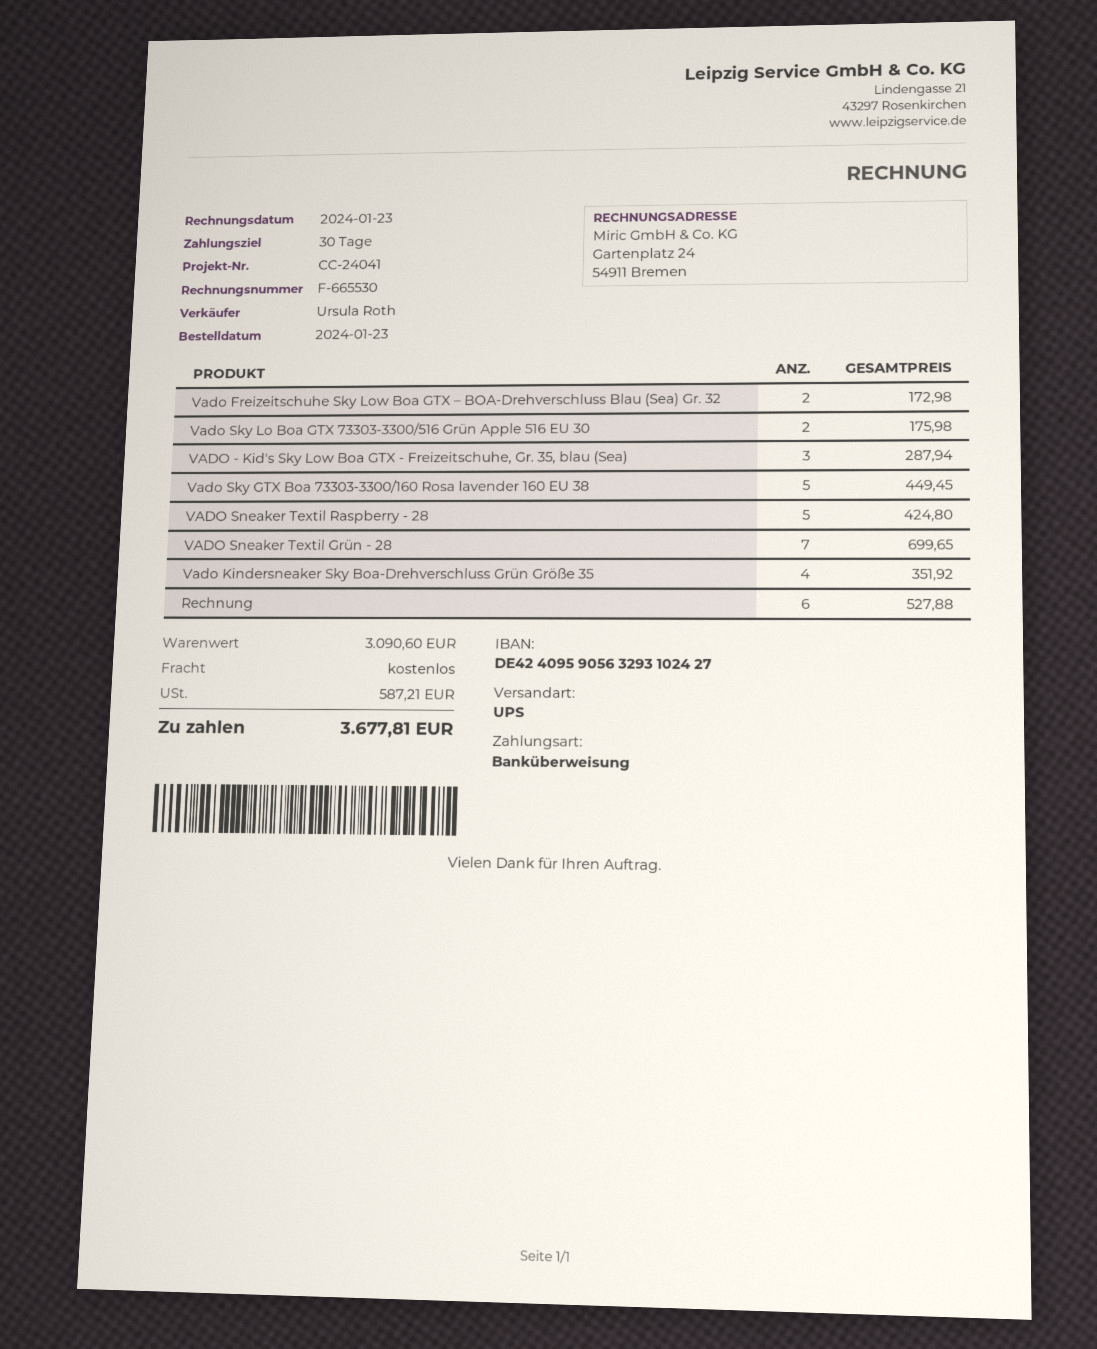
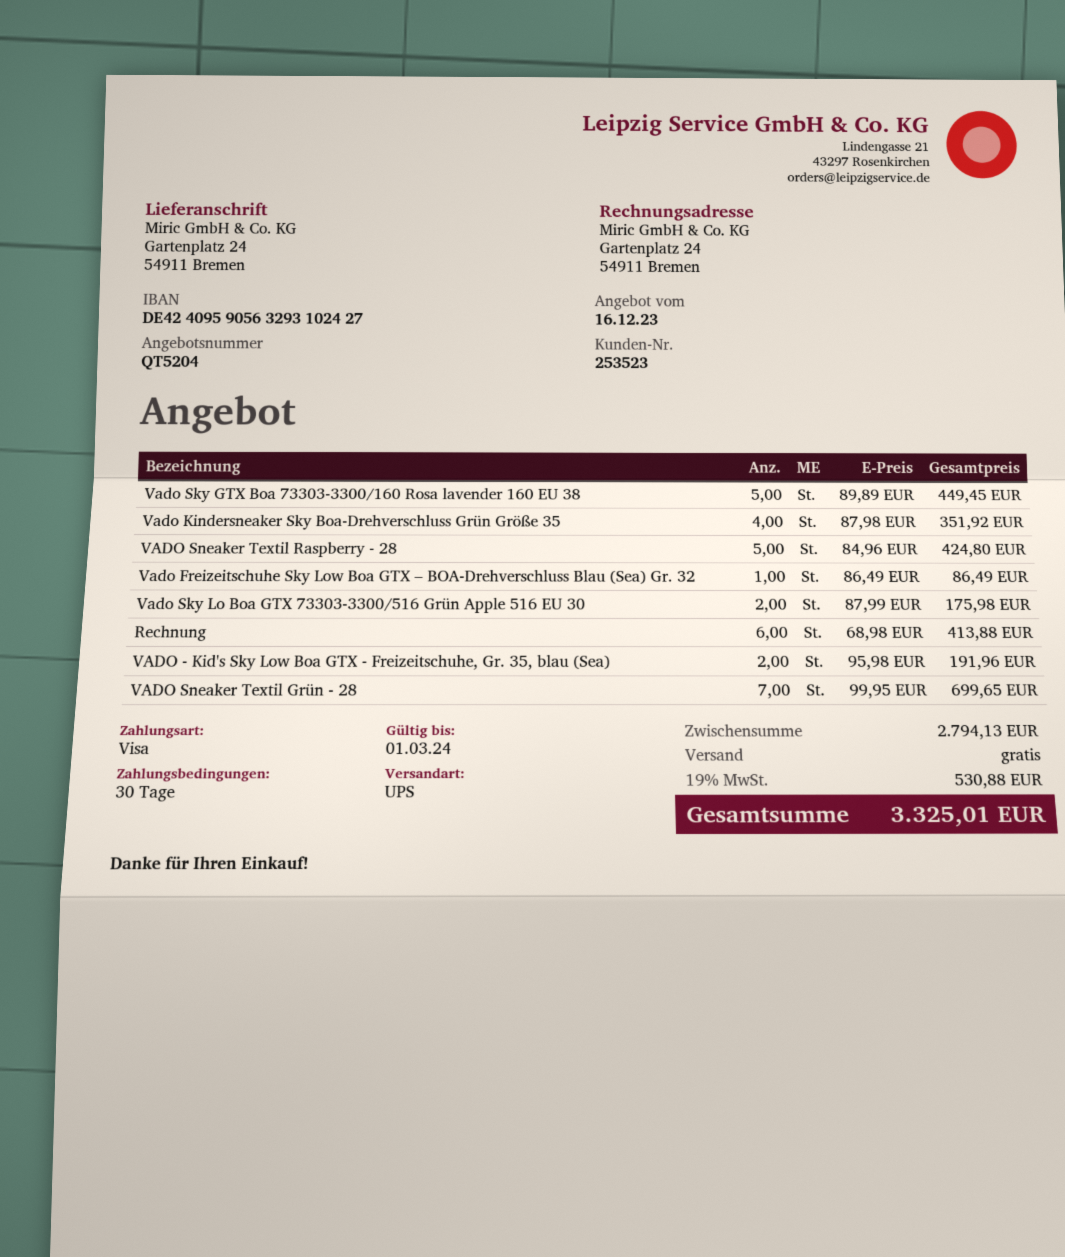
payment method: bank transfer -> Visa
Vado Freizeitschuhe Sky Low Boa GTX – BOA-Drehverschluss Blau (Sea) Gr. 32: 2 for 172.98 -> 1 for 86.49
VADO - Kid's Sky Low Boa GTX - Freizeitschuhe, Gr. 35, blau (Sea): 3 for 287.94 -> 2 for 191.96
Rechnung: 6 for 527.88 -> 6 for 413.88
subtotal: 3090.60 -> 2794.13
tax: 587.21 -> 530.88
total: 3677.81 -> 3325.01

